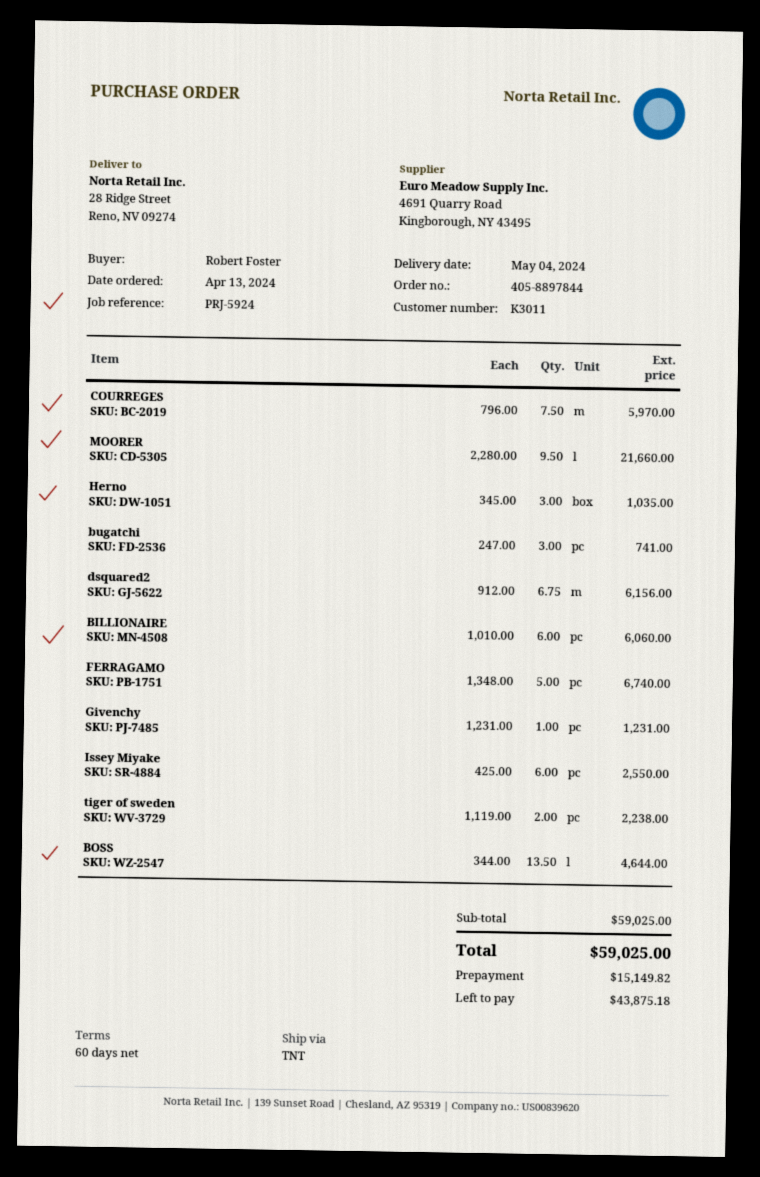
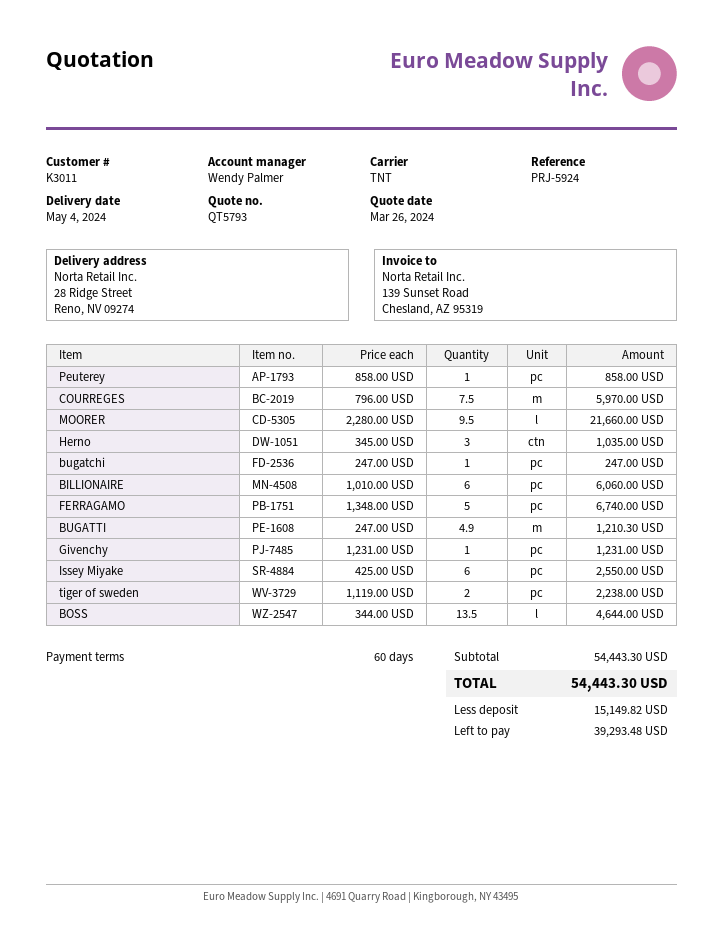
bugatchi: 3 x 247.00 = 741.00 -> 1 x 247.00 = 247.00
dsquared2: 6.75 x 912.00 = 6156.00 -> none
Peuterey: none -> 1 x 858.00 = 858.00
BUGATTI: none -> 4.9 x 247.00 = 1210.30
subtotal: 59025.00 -> 54443.30
total: 59025.00 -> 54443.30
balance: 43875.18 -> 39293.48

